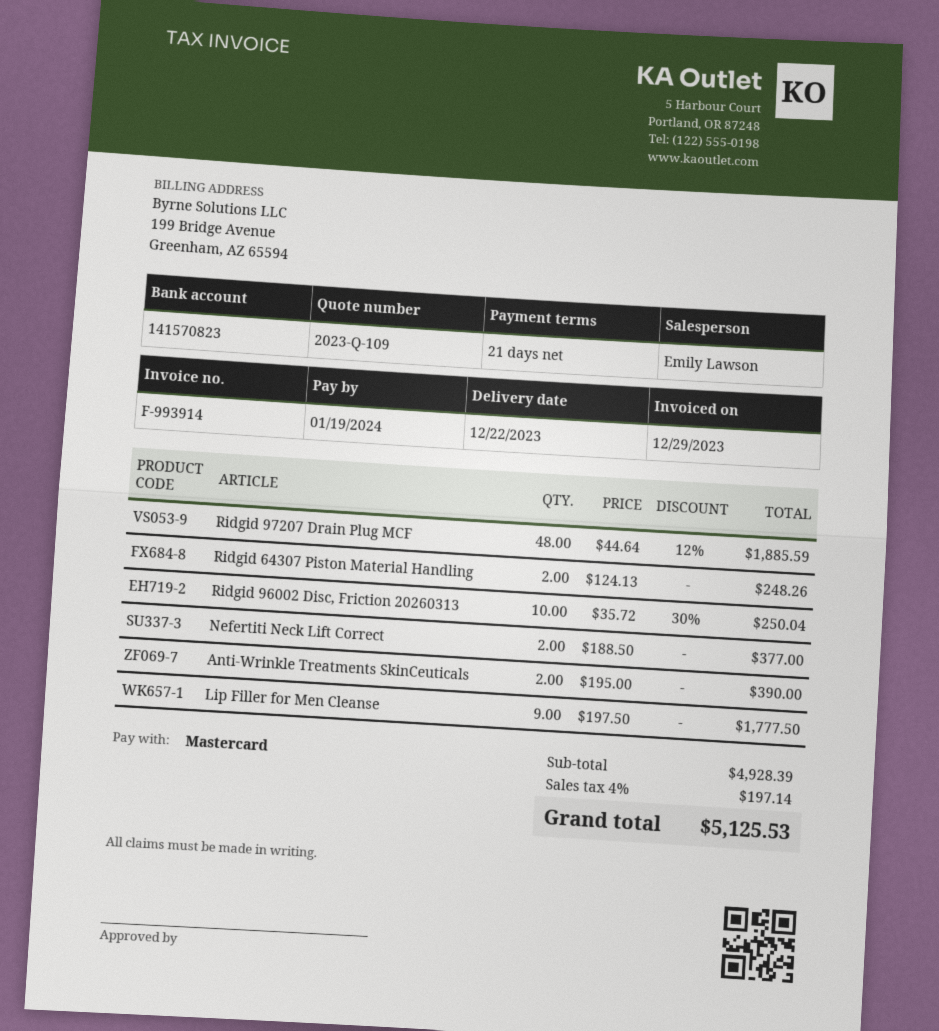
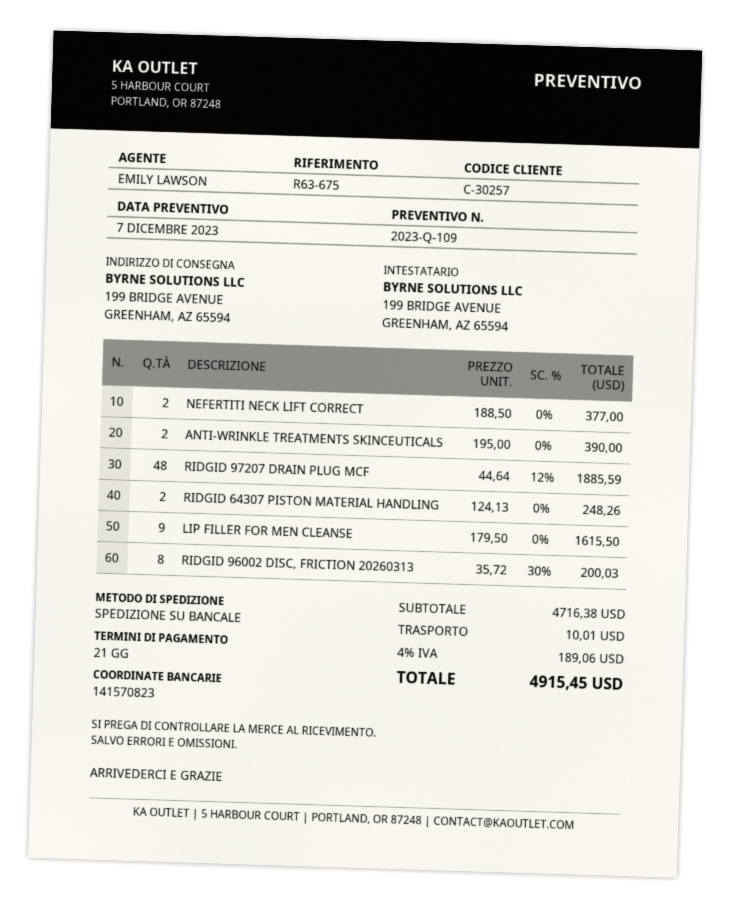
Ridgid 96002 Disc, Friction 20260313: 10 x 35.72 - 30% = 250.04 -> 8 x 35.72 - 30% = 200.03
Lip Filler for Men Cleanse: 9 x 197.50 = 1777.50 -> 9 x 179.50 = 1615.50
subtotal: 4928.39 -> 4716.38
shipping: none -> 10.01
tax: 4% = 197.14 -> 4% = 189.06
total: 5125.53 -> 4915.45

